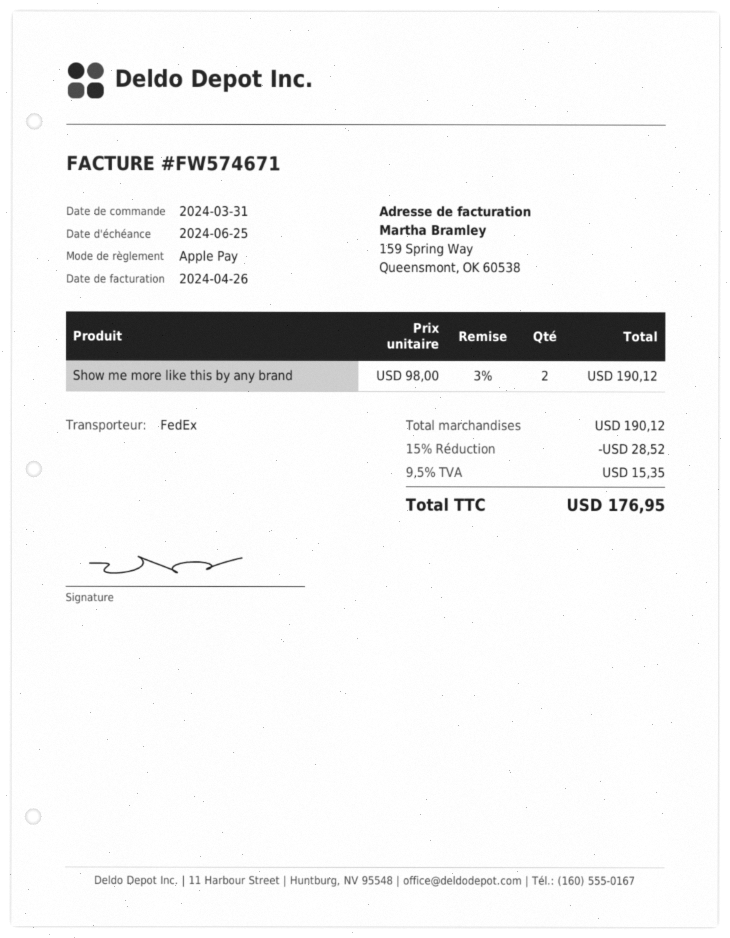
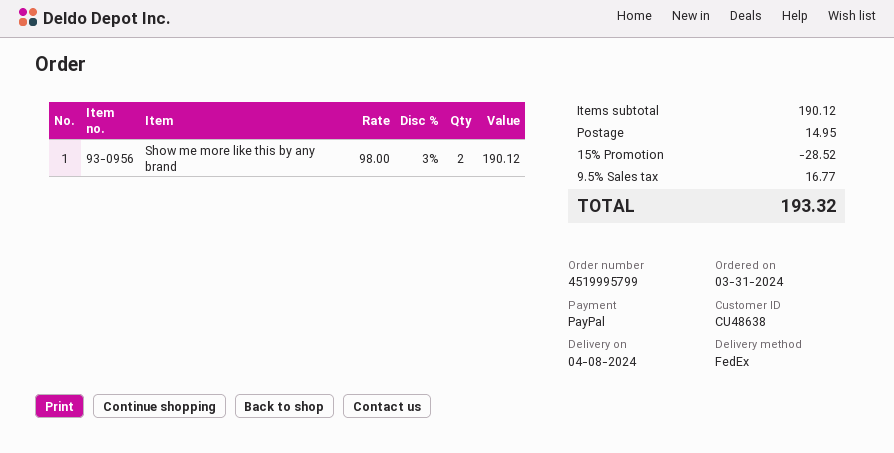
payment method: Apple Pay -> PayPal
shipping: none -> 14.95
tax: 9.5% = 15.35 -> 9.5% = 16.77
total: 176.95 -> 193.32

